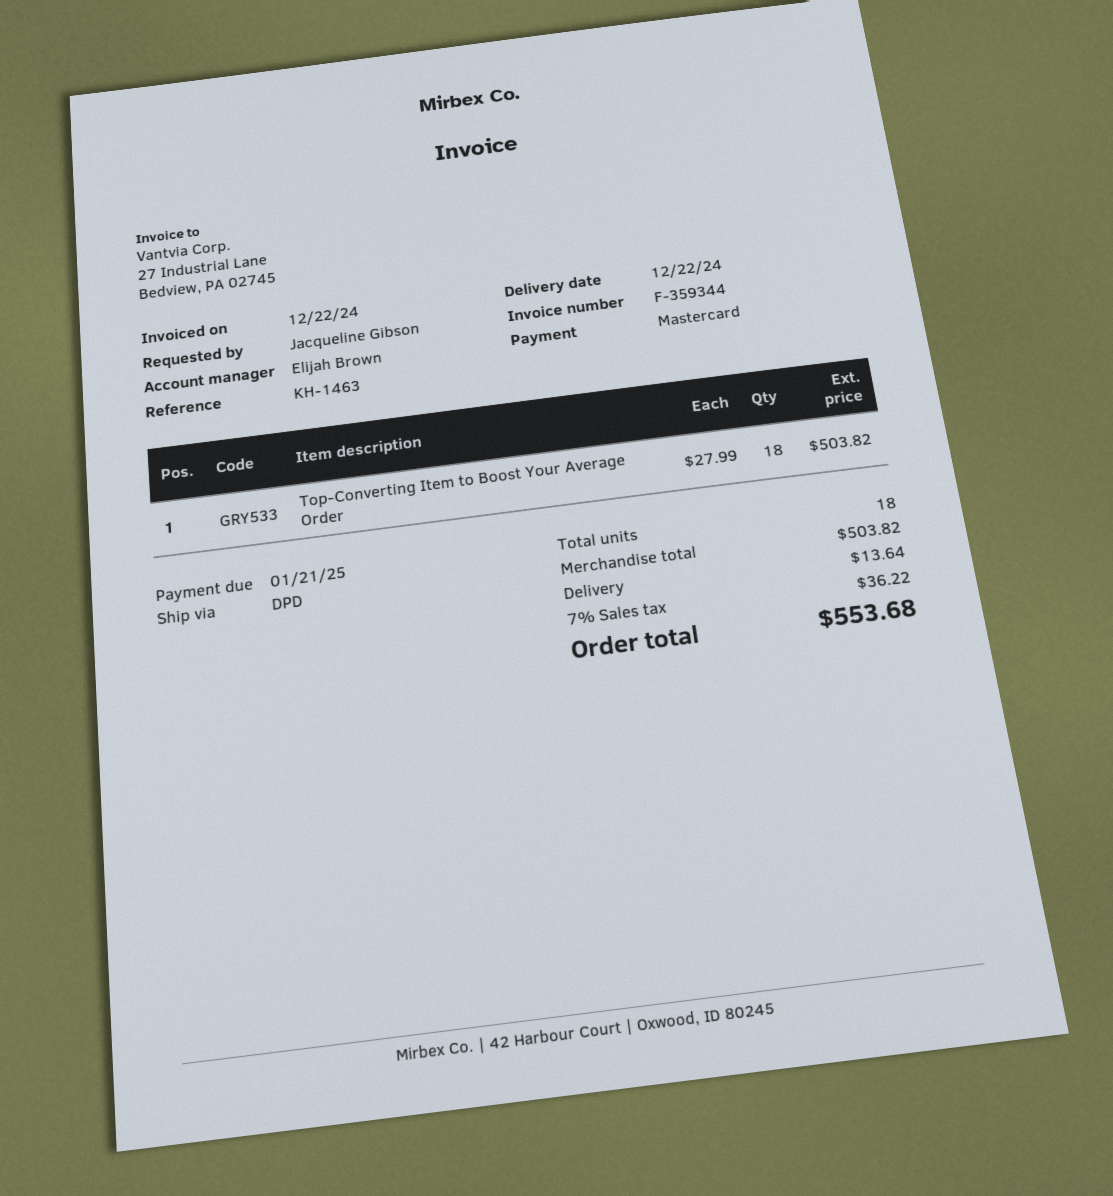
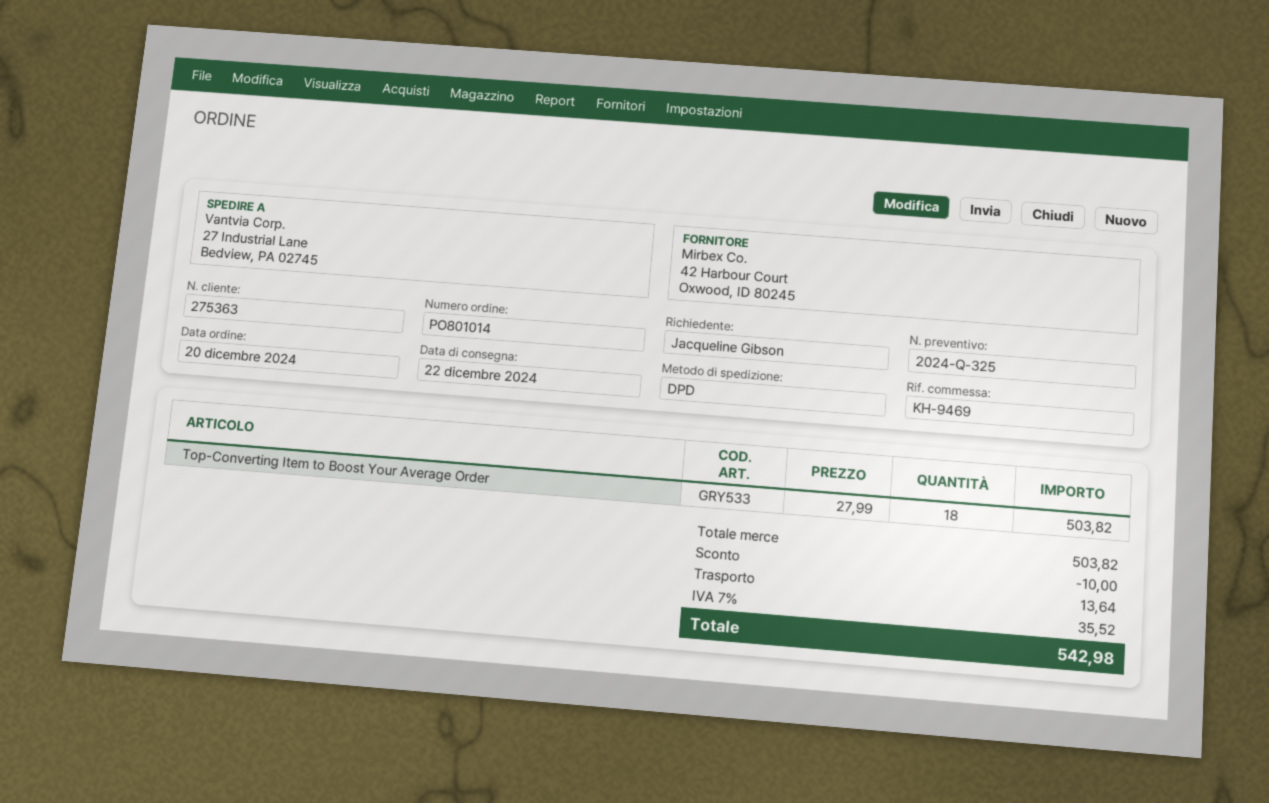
reference: KH-1463 -> KH-9469
discount: none -> 10.00
tax: 7% = 36.22 -> 7% = 35.52
total: 553.68 -> 542.98

